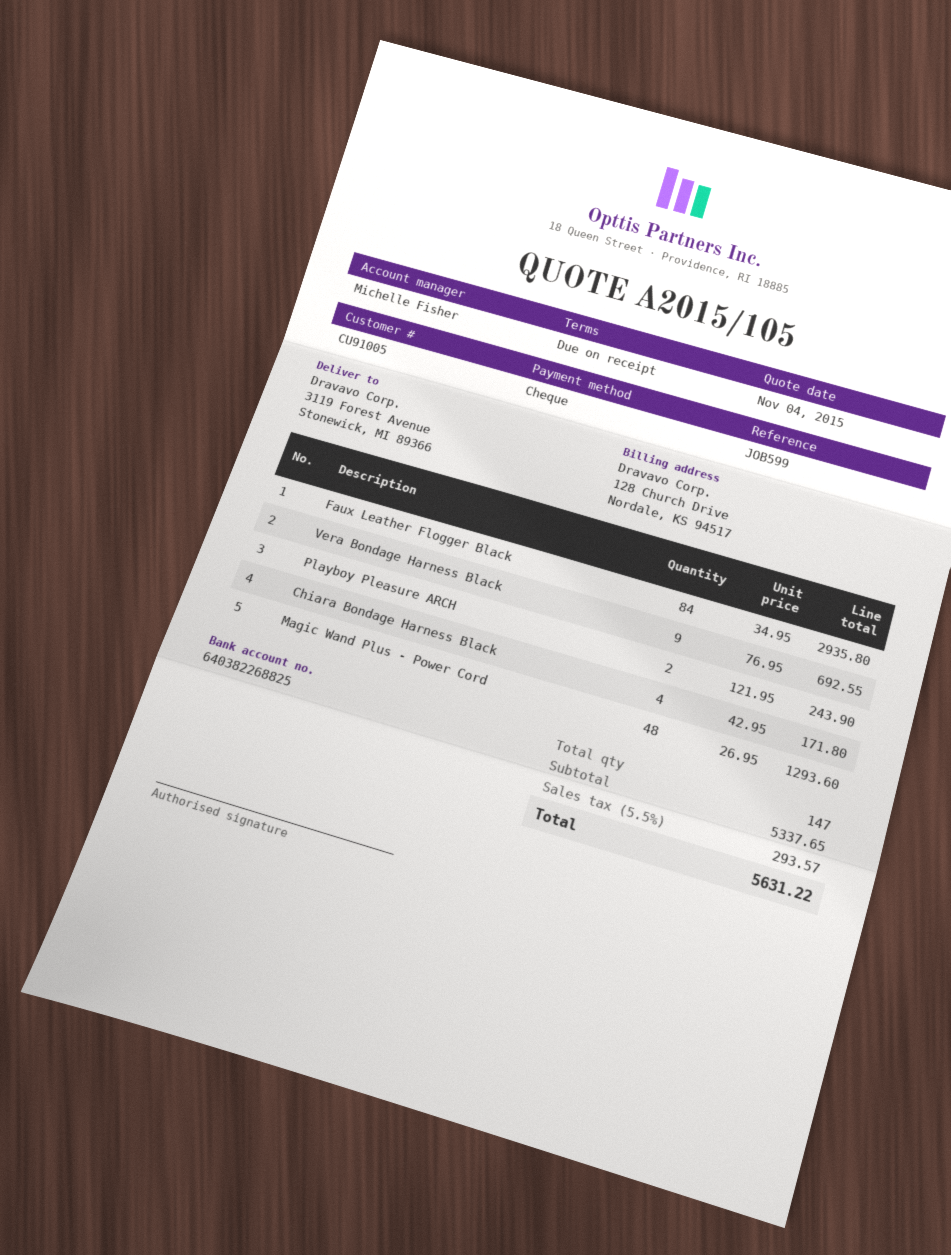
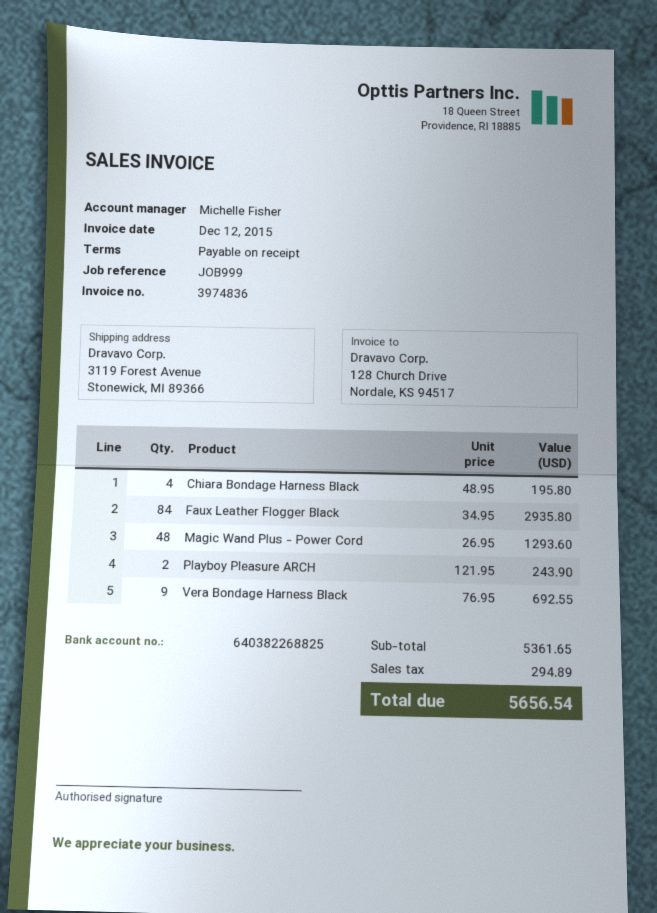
reference: JOB599 -> JOB999
Chiara Bondage Harness Black: 4 x 42.95 = 171.80 -> 4 x 48.95 = 195.80
subtotal: 5337.65 -> 5361.65
tax: 293.57 -> 294.89
total: 5631.22 -> 5656.54

